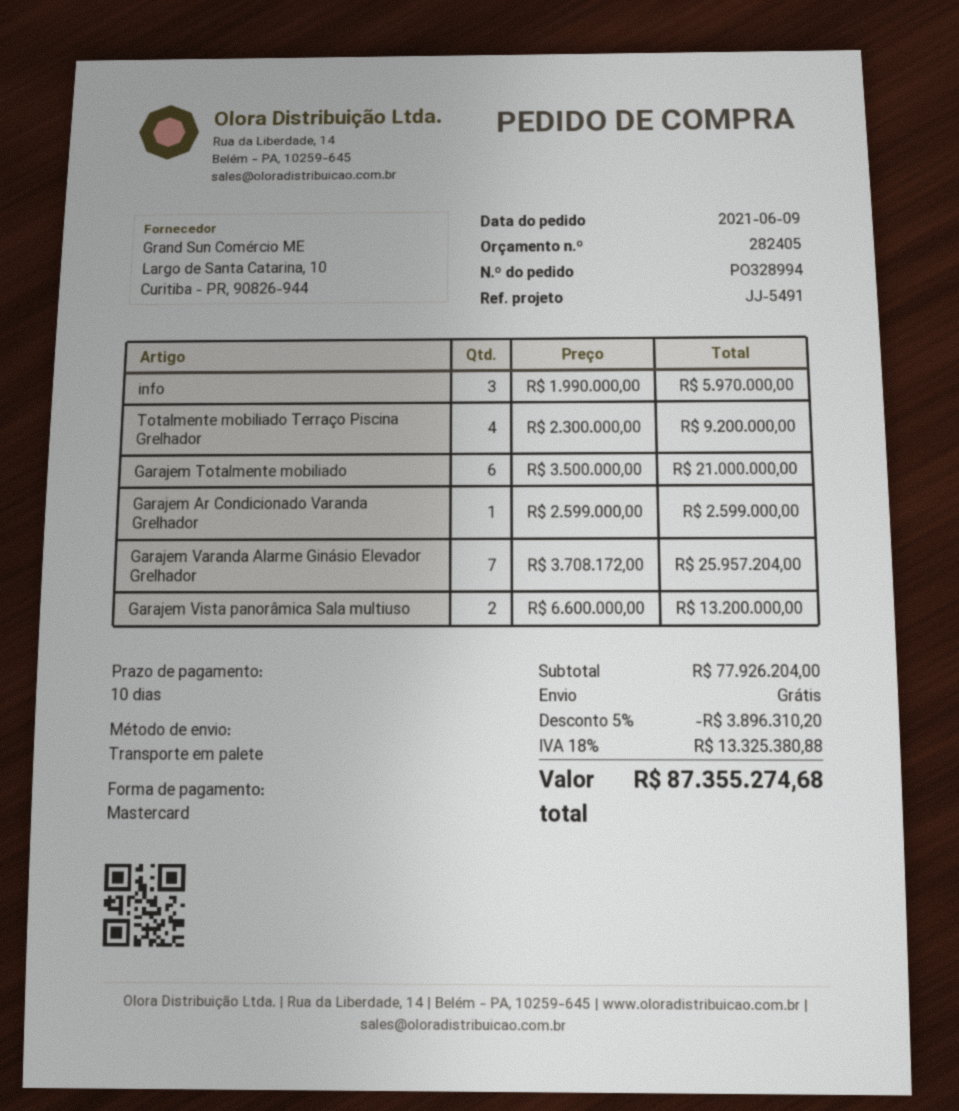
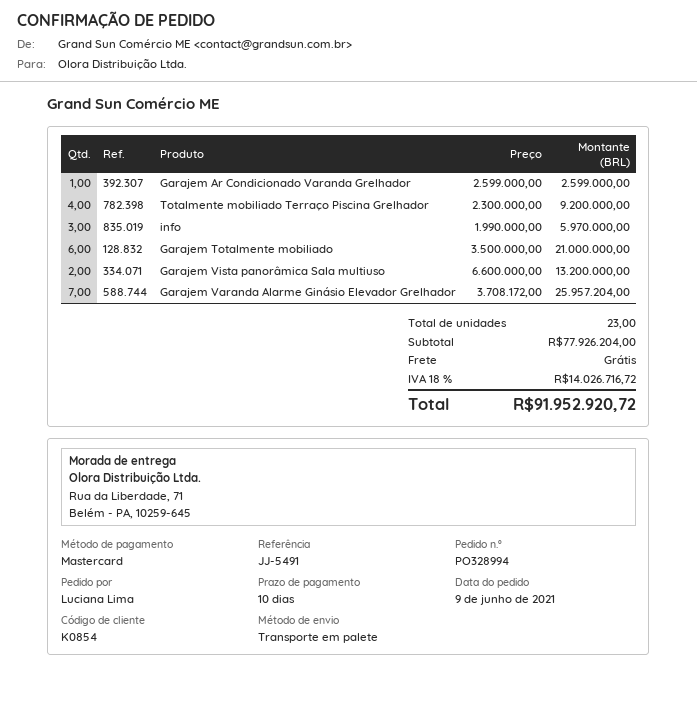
discount: 5% = 3896310.20 -> none
tax: 18% = 13325380.88 -> 18% = 14026716.72
total: 87355274.68 -> 91952920.72

